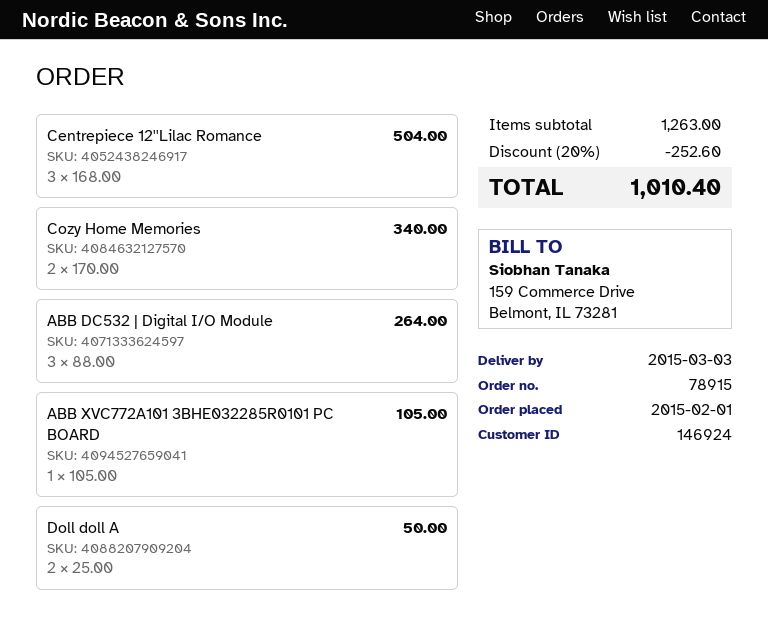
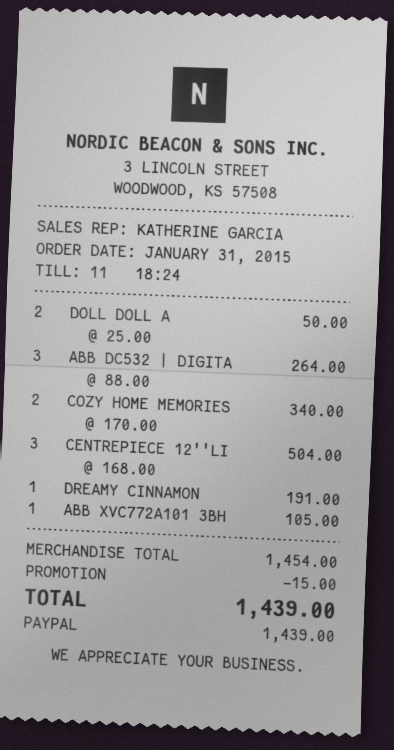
order date: 2015-02-01 -> 2015-01-31
DREAMY CINNAMON: none -> 1 x 191.00 = 191.00
subtotal: 1263.00 -> 1454.00
discount: 252.60 -> 15.00
total: 1010.40 -> 1439.00

